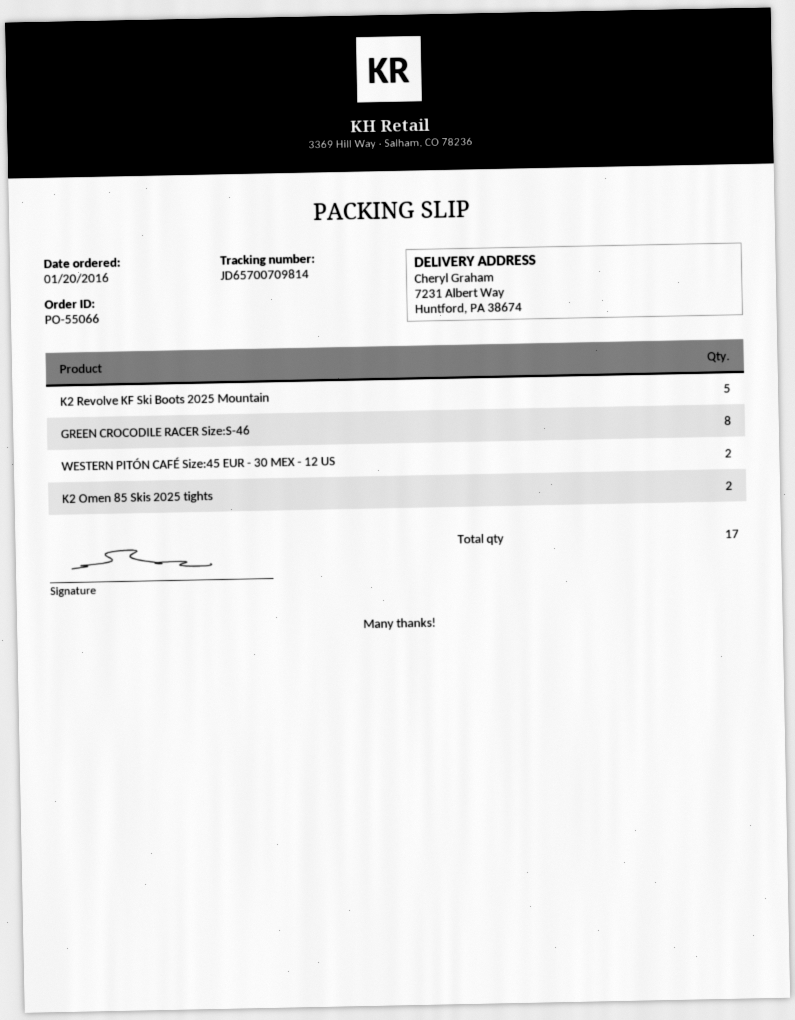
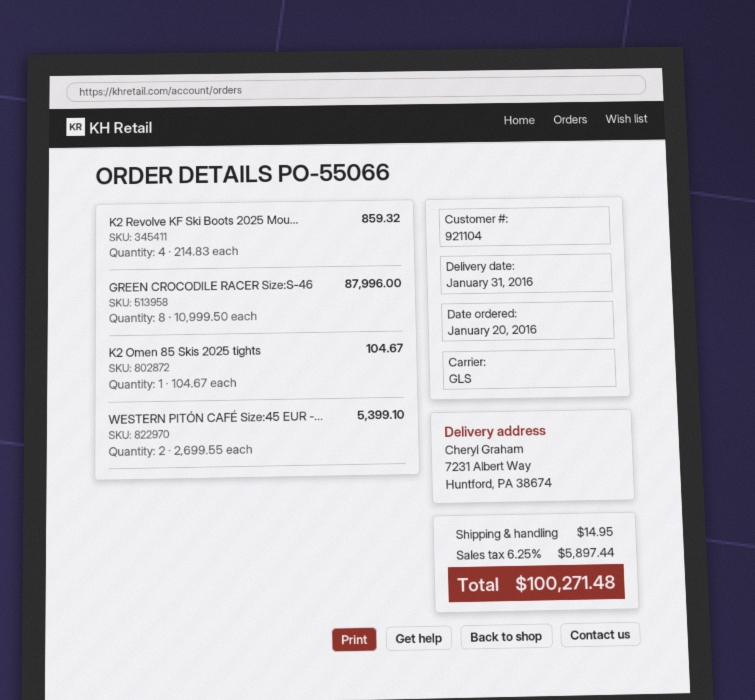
K2 Revolve KF Ski Boots 2025 Mountain: 5 -> 4
K2 Omen 85 Skis 2025 tights: 2 -> 1

